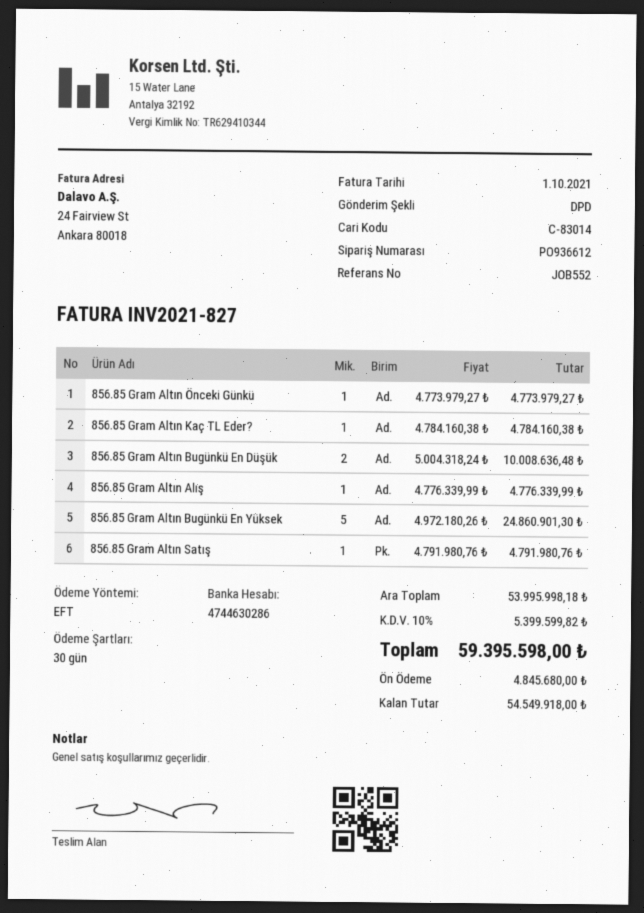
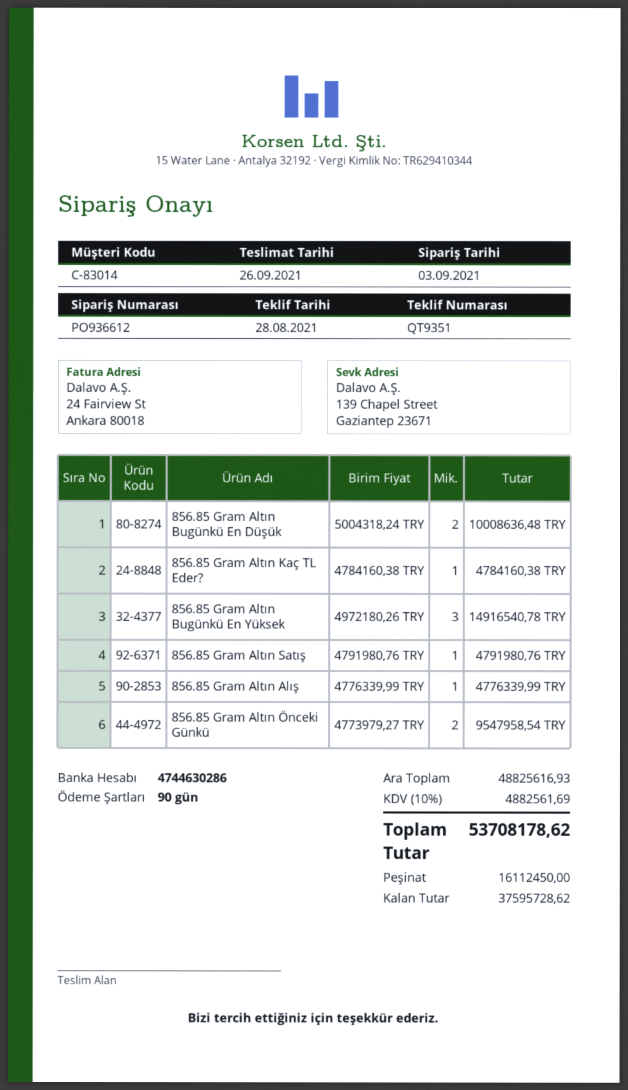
payment terms: 30 days -> 90 days
856.85 Gram Altın Önceki Günkü: 1 x 4773979.27 = 4773979.27 -> 2 x 4773979.27 = 9547958.54
856.85 Gram Altın Bugünkü En Yüksek: 5 x 4972180.26 = 24860901.30 -> 3 x 4972180.26 = 14916540.78
subtotal: 53995998.18 -> 48825616.93
tax: 10% = 5399599.82 -> 10% = 4882561.69
total: 59395598.00 -> 53708178.62
deposit: 4845680.00 -> 16112450.00
balance: 54549918.00 -> 37595728.62

